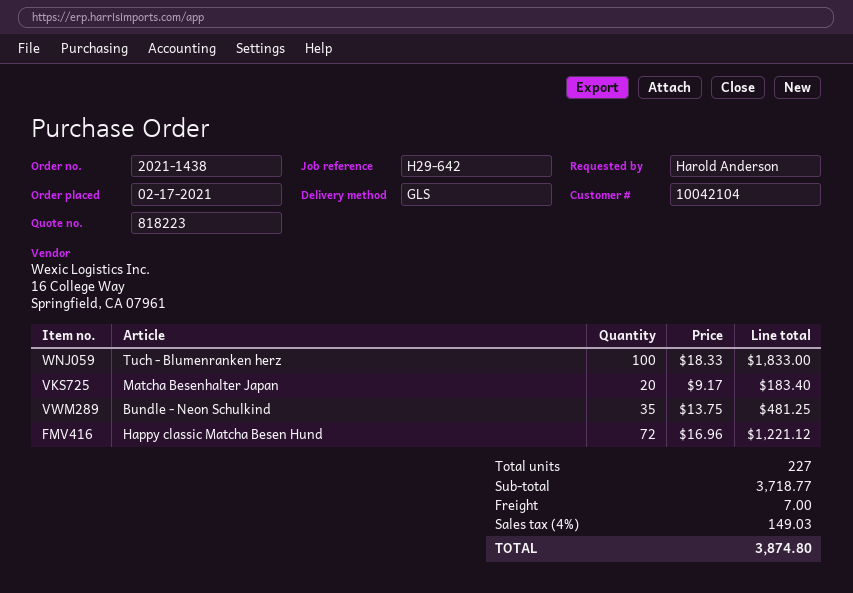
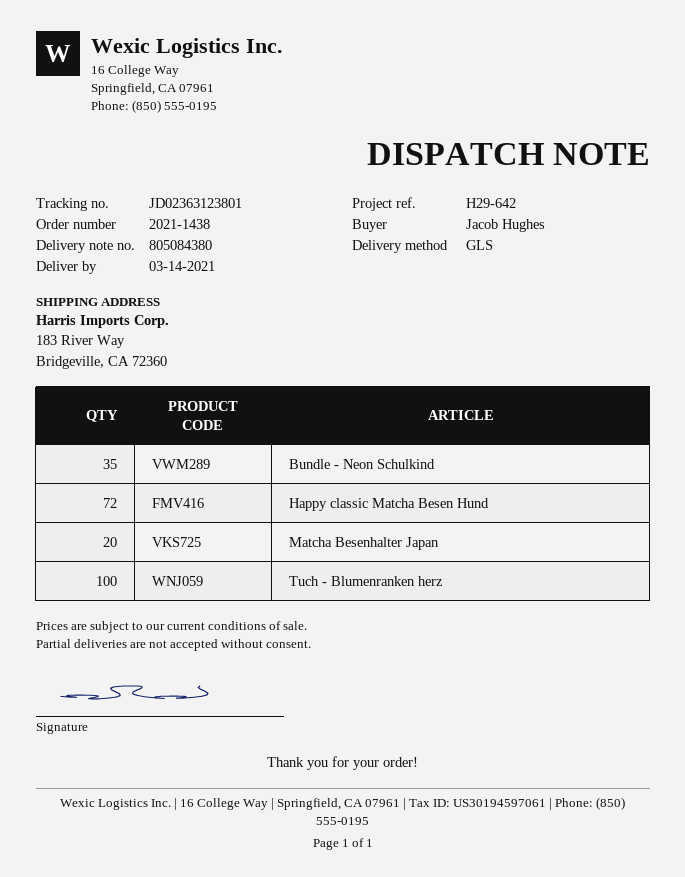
ordered by: Harold Anderson -> Jacob Hughes

